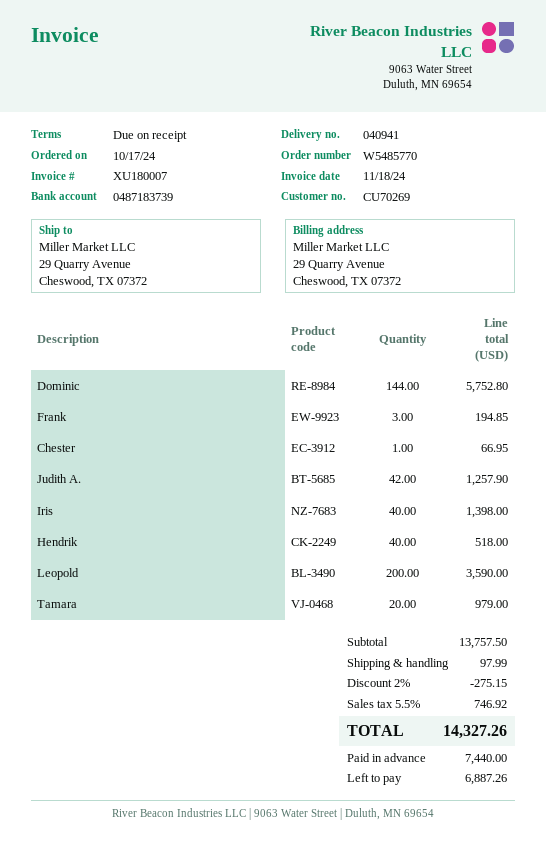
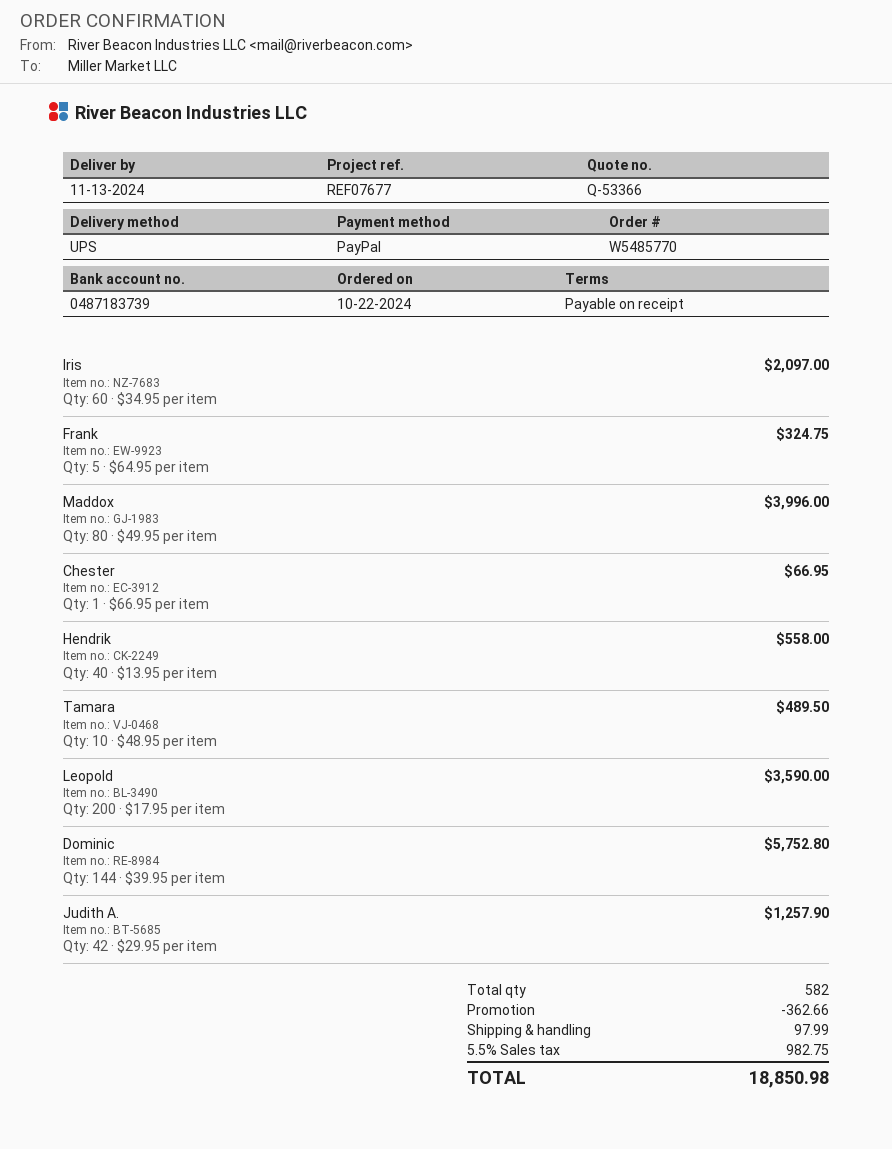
order date: 2024-10-17 -> 2024-10-22
Frank: 3 for 194.85 -> 5 for 324.75
Iris: 40 for 1398.00 -> 60 for 2097.00
Hendrik: 40 for 518.00 -> 40 for 558.00
Tamara: 20 for 979.00 -> 10 for 489.50
Maddox: none -> 80 for 3996.00
discount: 275.15 -> 362.66
tax: 5.5% = 746.92 -> 5.5% = 982.75
total: 14327.26 -> 18850.98

